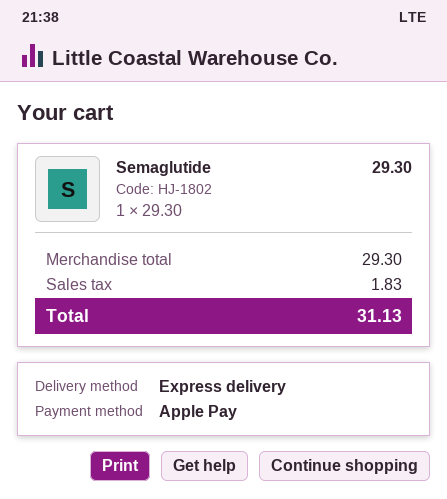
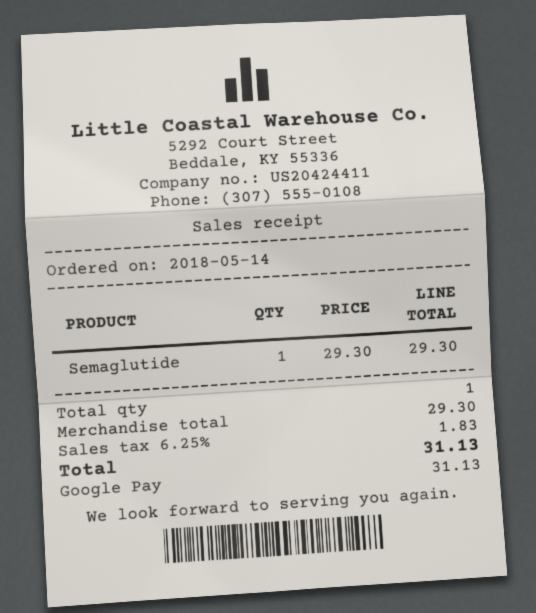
payment method: Apple Pay -> Google Pay

